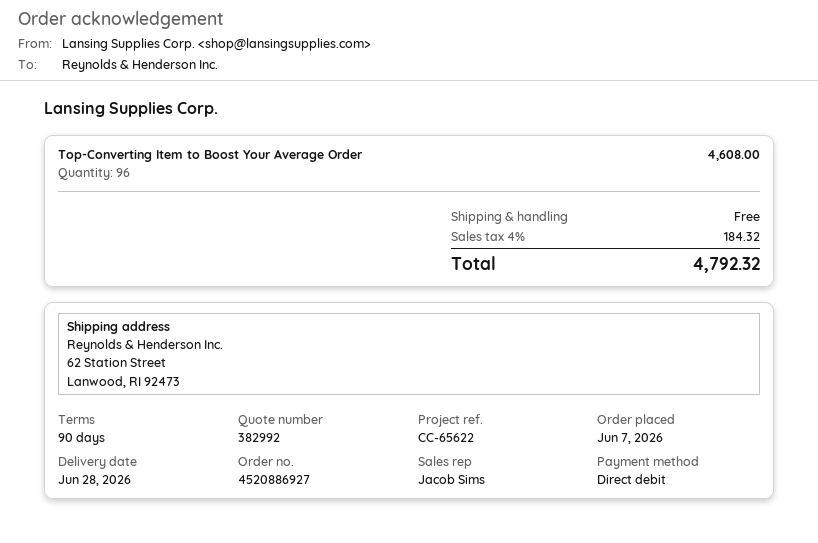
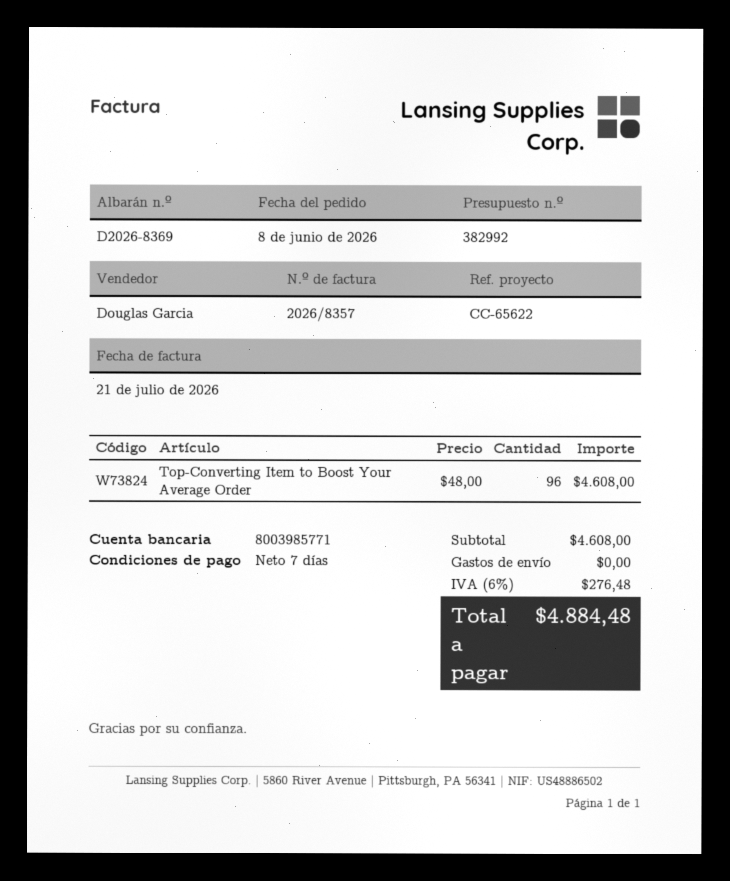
order date: 2026-06-07 -> 2026-06-08
payment terms: 90 days -> 7 days
sales rep: Jacob Sims -> Douglas Garcia
tax: 4% = 184.32 -> 6% = 276.48
total: 4792.32 -> 4884.48

